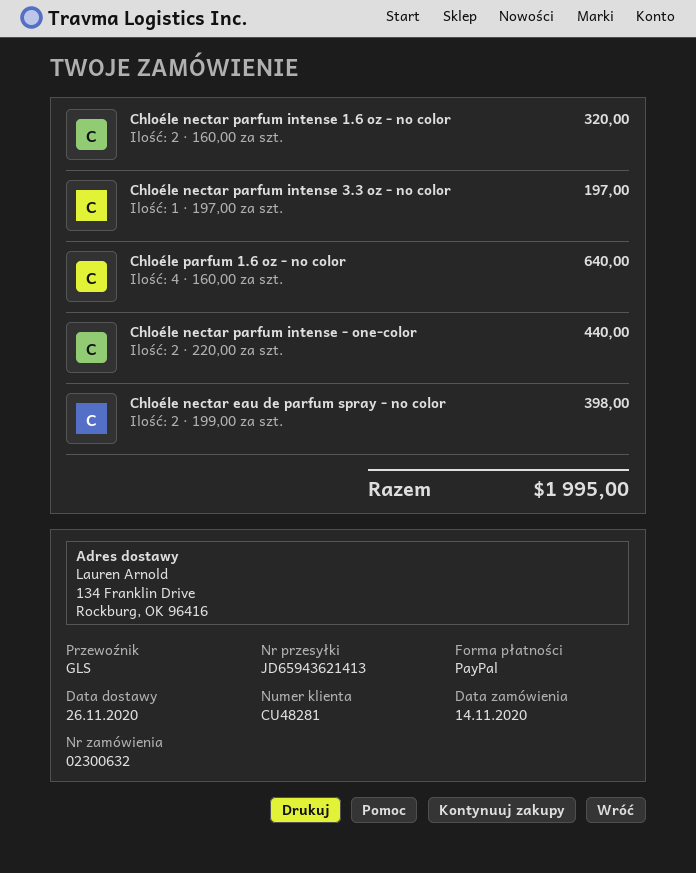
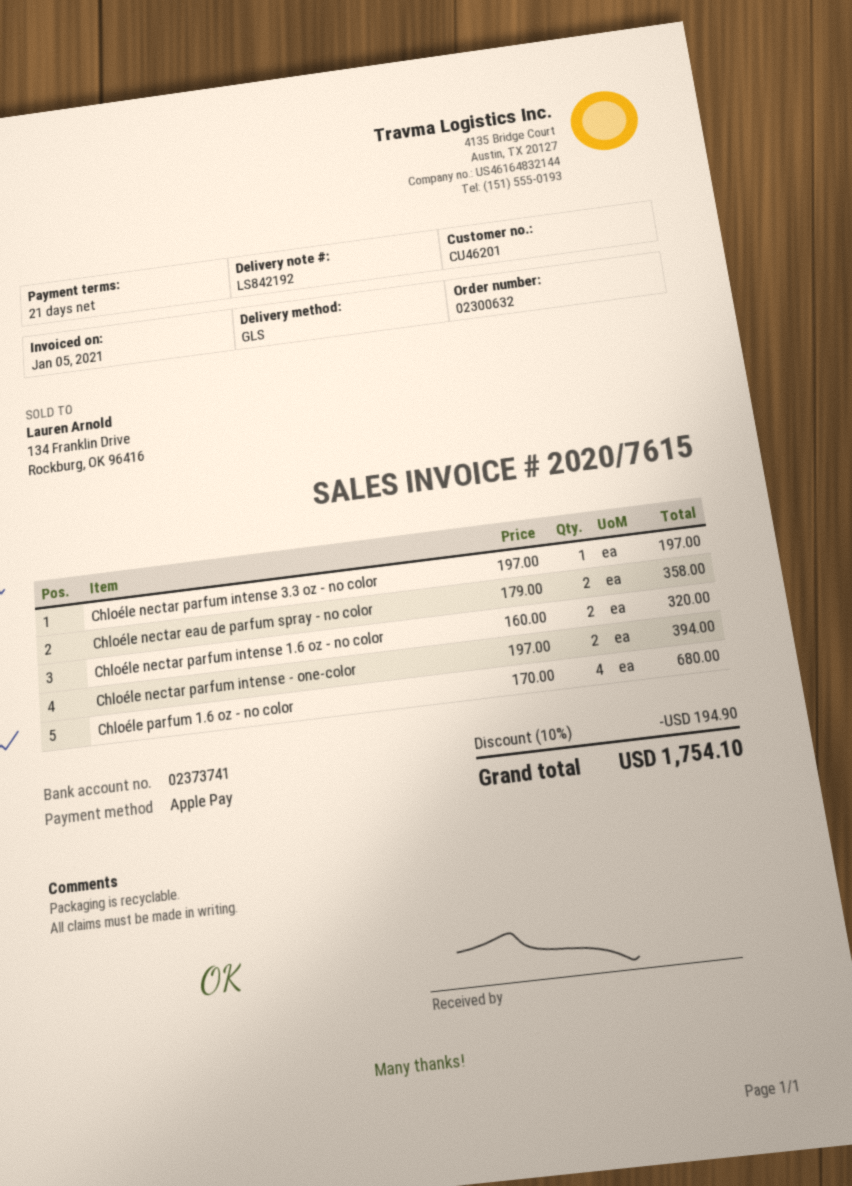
customer number: CU48281 -> CU46201
payment method: PayPal -> Apple Pay
Chloéle parfum 1.6 oz - no color: 4 x 160.00 = 640.00 -> 4 x 170.00 = 680.00
Chloéle nectar parfum intense - one-color: 2 x 220.00 = 440.00 -> 2 x 197.00 = 394.00
Chloéle nectar eau de parfum spray - no color: 2 x 199.00 = 398.00 -> 2 x 179.00 = 358.00
discount: none -> 10% = 194.90
total: 1995.00 -> 1754.10

